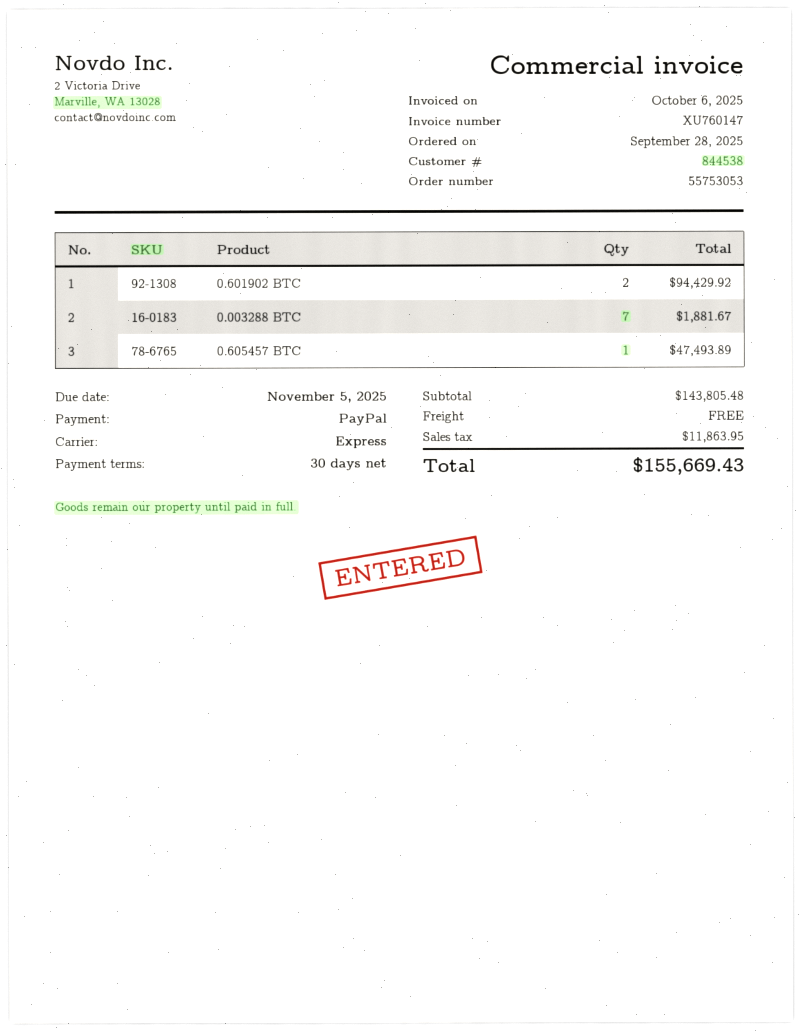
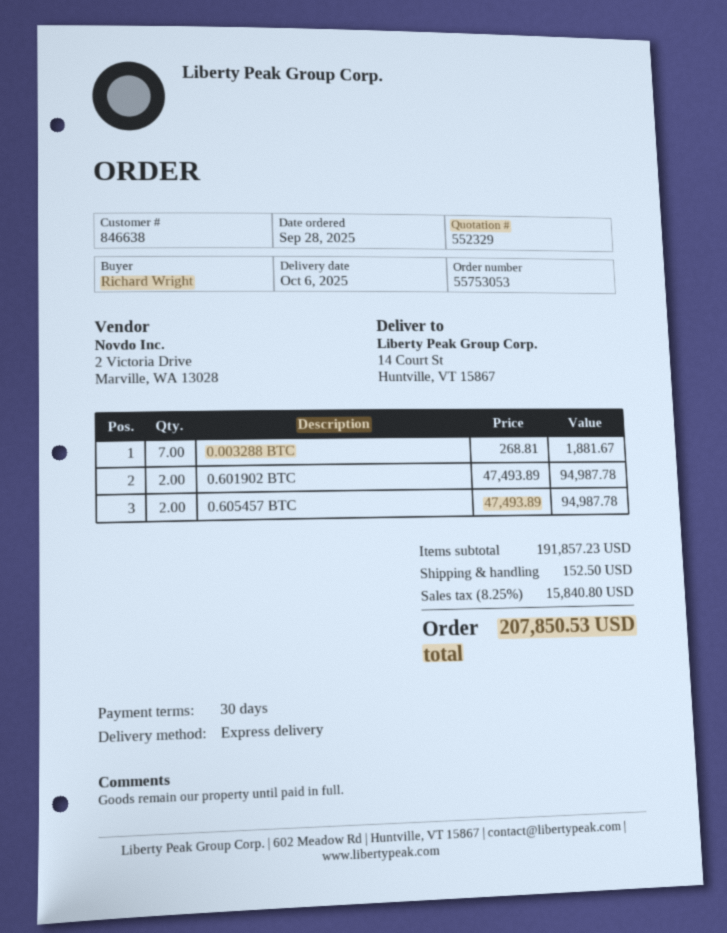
customer number: 844538 -> 846638
0.601902 BTC: 2 for 94429.92 -> 2 for 94987.78
0.605457 BTC: 1 for 47493.89 -> 2 for 94987.78
subtotal: 143805.48 -> 191857.23
shipping: 0.00 -> 152.50
tax: 11863.95 -> 15840.80
total: 155669.43 -> 207850.53

